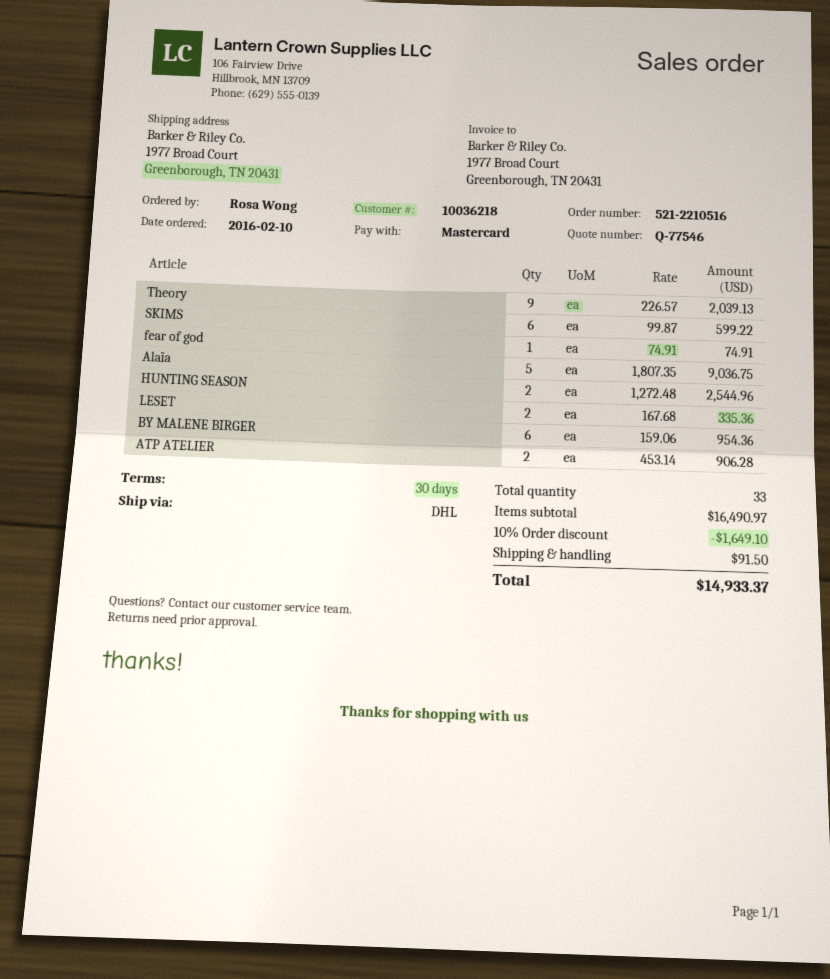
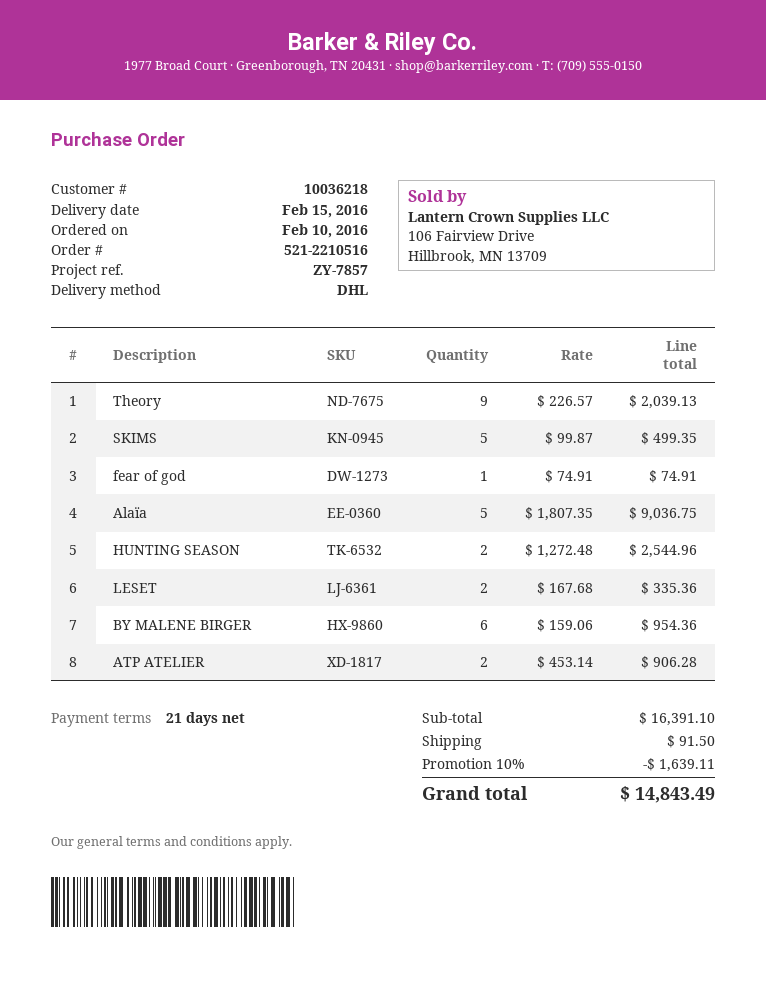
payment terms: 30 days -> 21 days
SKIMS: 6 x 99.87 = 599.22 -> 5 x 99.87 = 499.35
subtotal: 16490.97 -> 16391.10
discount: 10% = 1649.10 -> 10% = 1639.11
total: 14933.37 -> 14843.49

